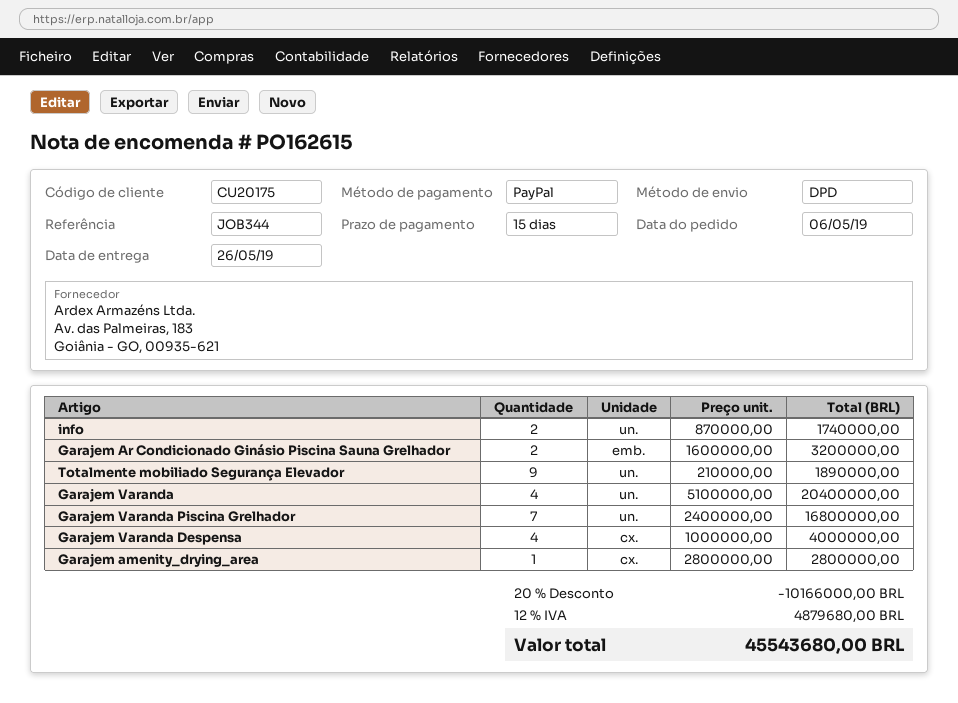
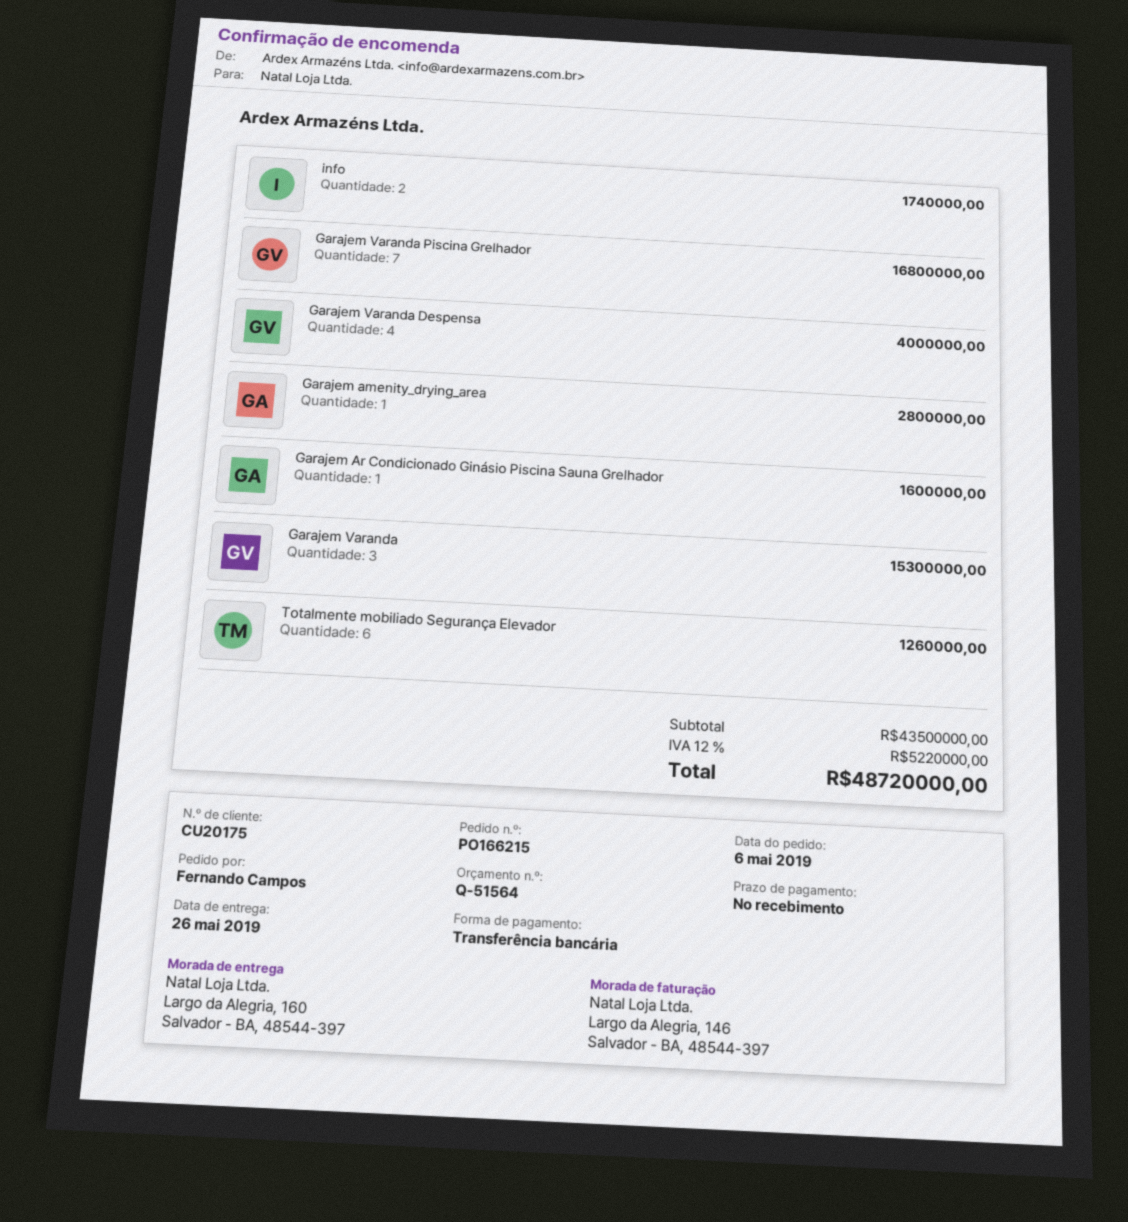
order number: PO162615 -> PO166215
payment terms: 15 days -> on receipt
payment method: PayPal -> bank transfer
Garajem Ar Condicionado Ginásio Piscina Sauna Grelhador: 2 for 3200000.00 -> 1 for 1600000.00
Totalmente mobiliado Segurança Elevador: 9 for 1890000.00 -> 6 for 1260000.00
Garajem Varanda: 4 for 20400000.00 -> 3 for 15300000.00
discount: 20% = 10166000.00 -> none
tax: 12% = 4879680.00 -> 12% = 5220000.00
total: 45543680.00 -> 48720000.00

